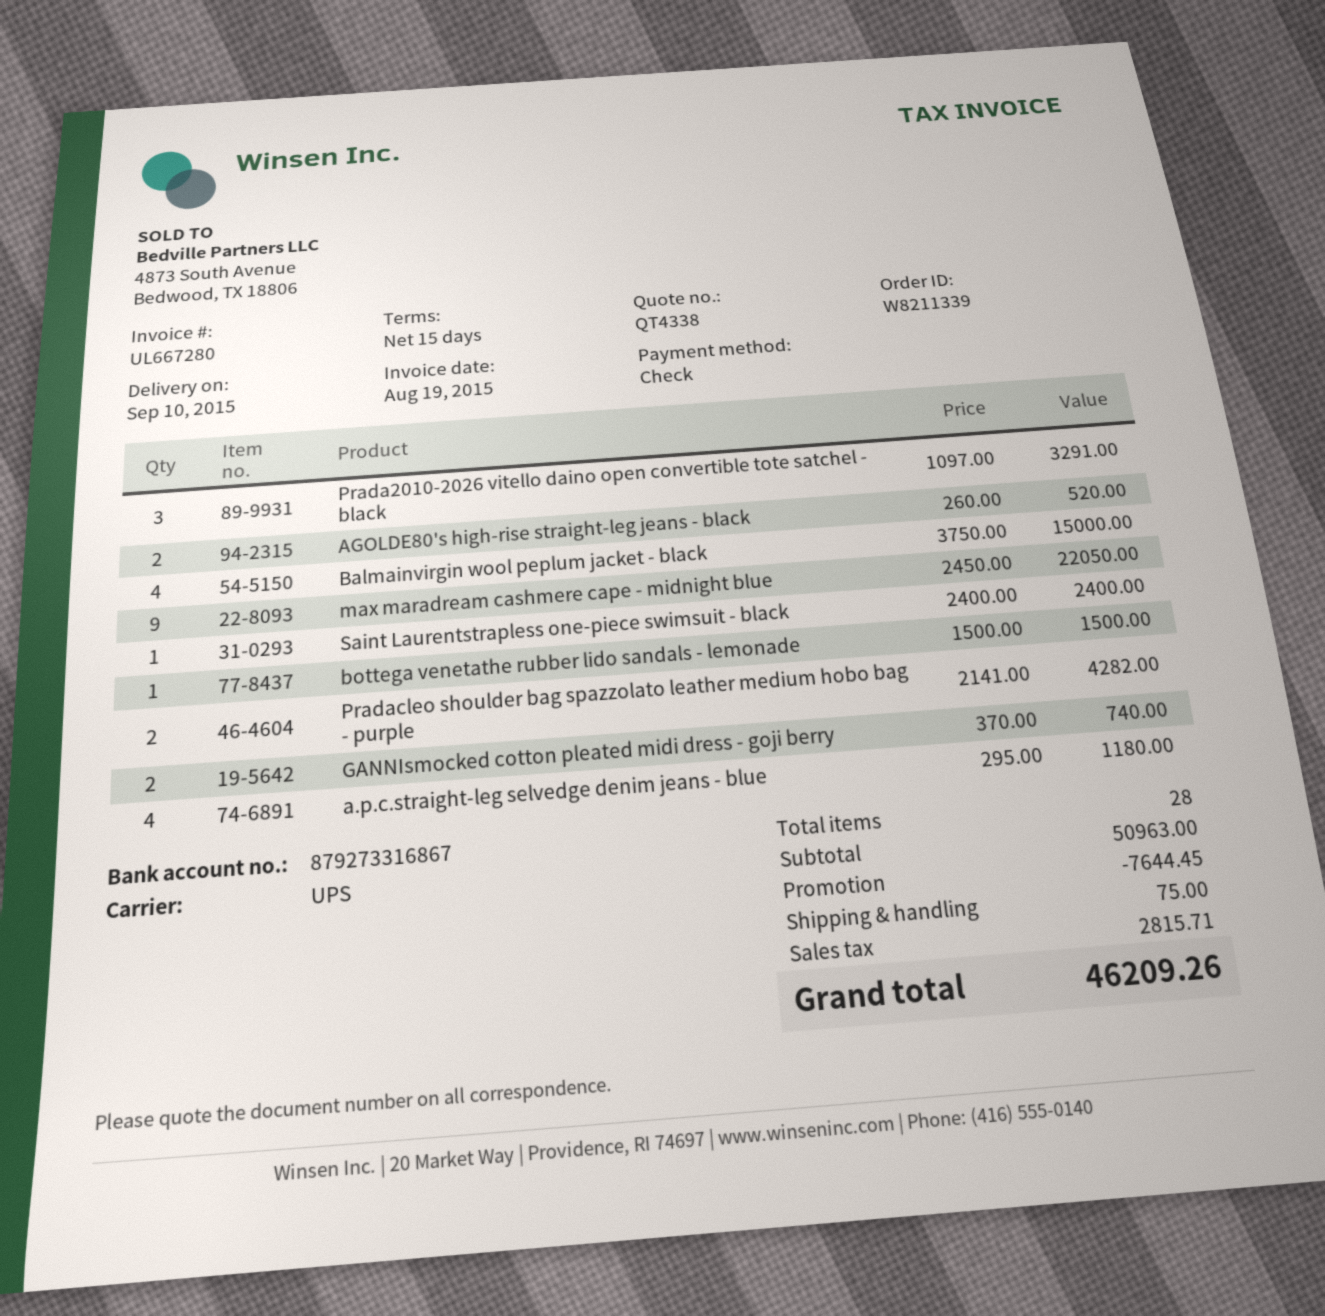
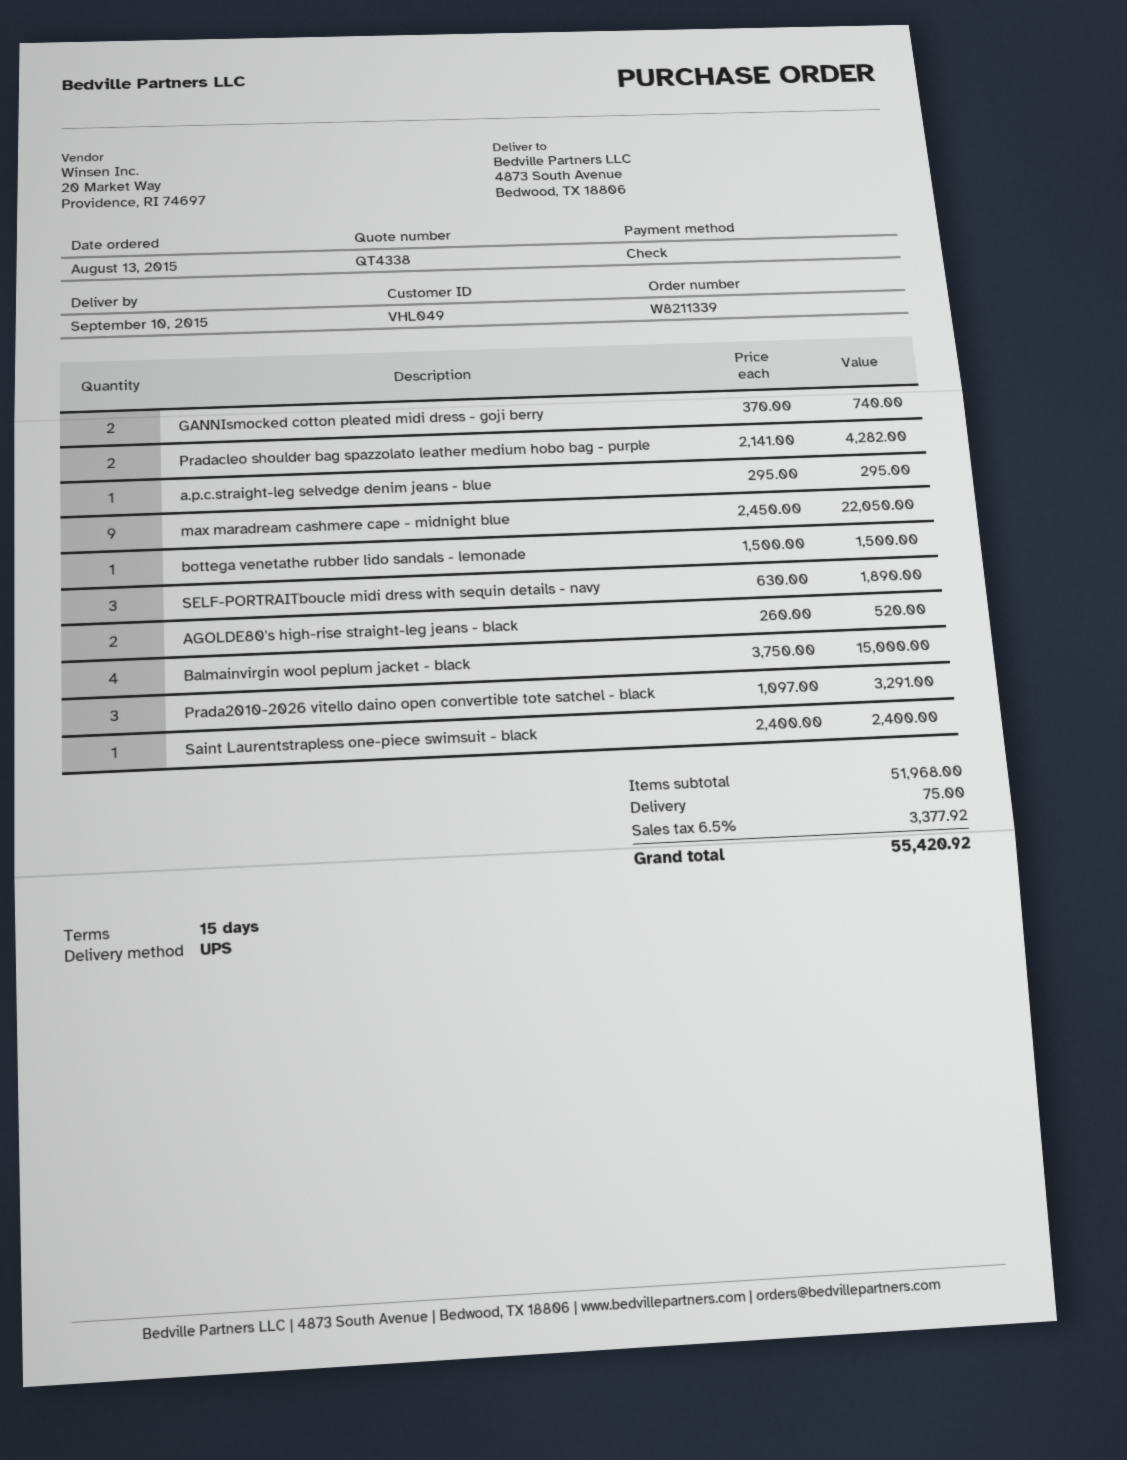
a.p.c.straight-leg selvedge denim jeans - blue: 4 x 295.00 = 1180.00 -> 1 x 295.00 = 295.00
SELF-PORTRAITboucle midi dress with sequin details - navy: none -> 3 x 630.00 = 1890.00
subtotal: 50963.00 -> 51968.00
discount: 7644.45 -> none
tax: 2815.71 -> 3377.92
total: 46209.26 -> 55420.92

